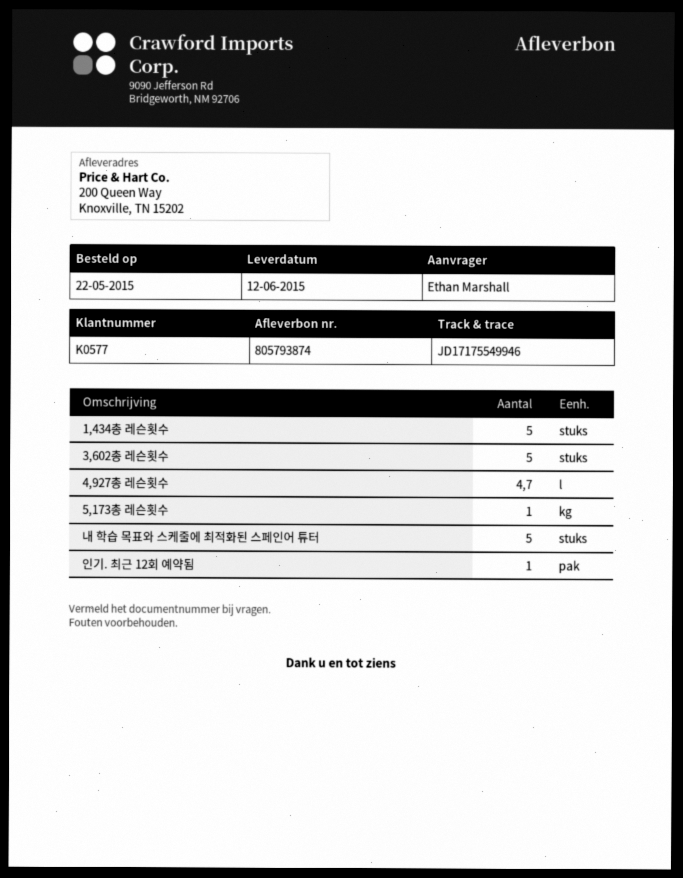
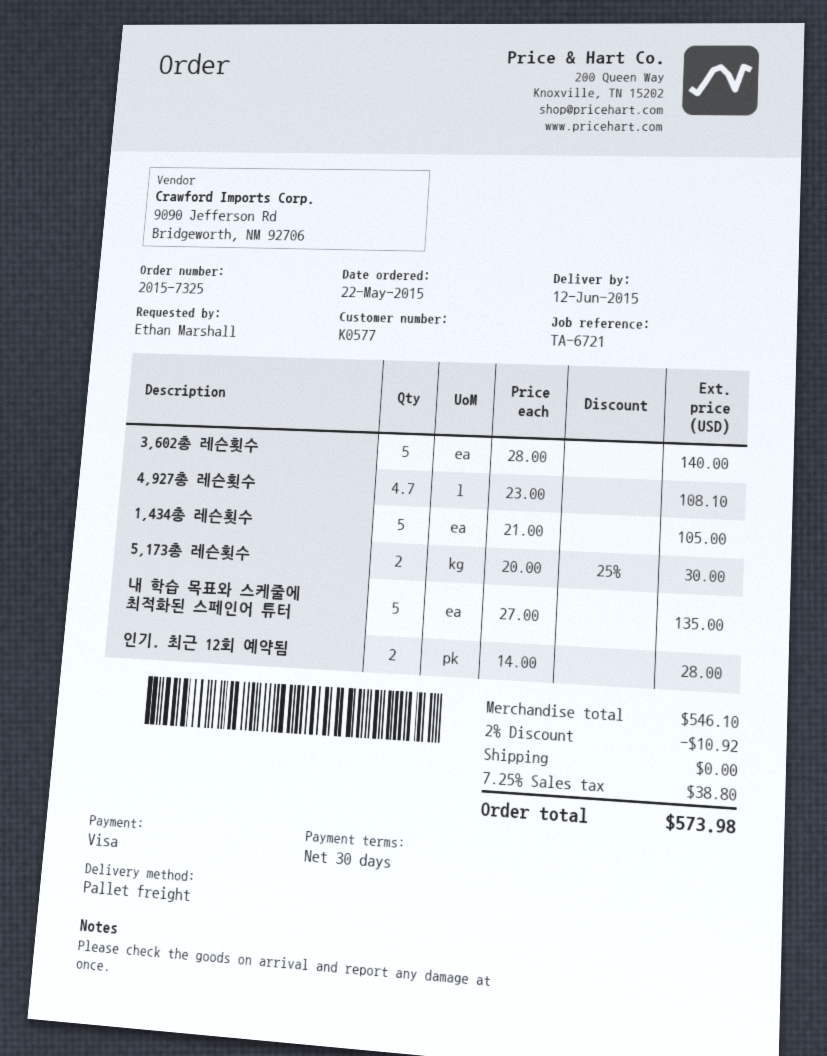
5,173총 레슨횟수: 1 -> 2
인기. 최근 12회 예약됨: 1 -> 2

